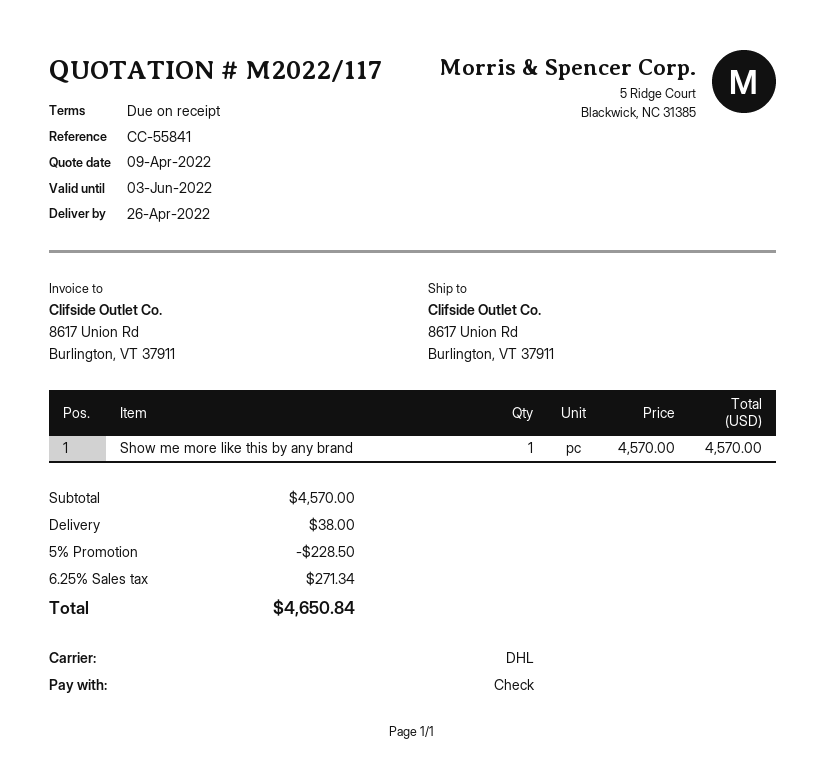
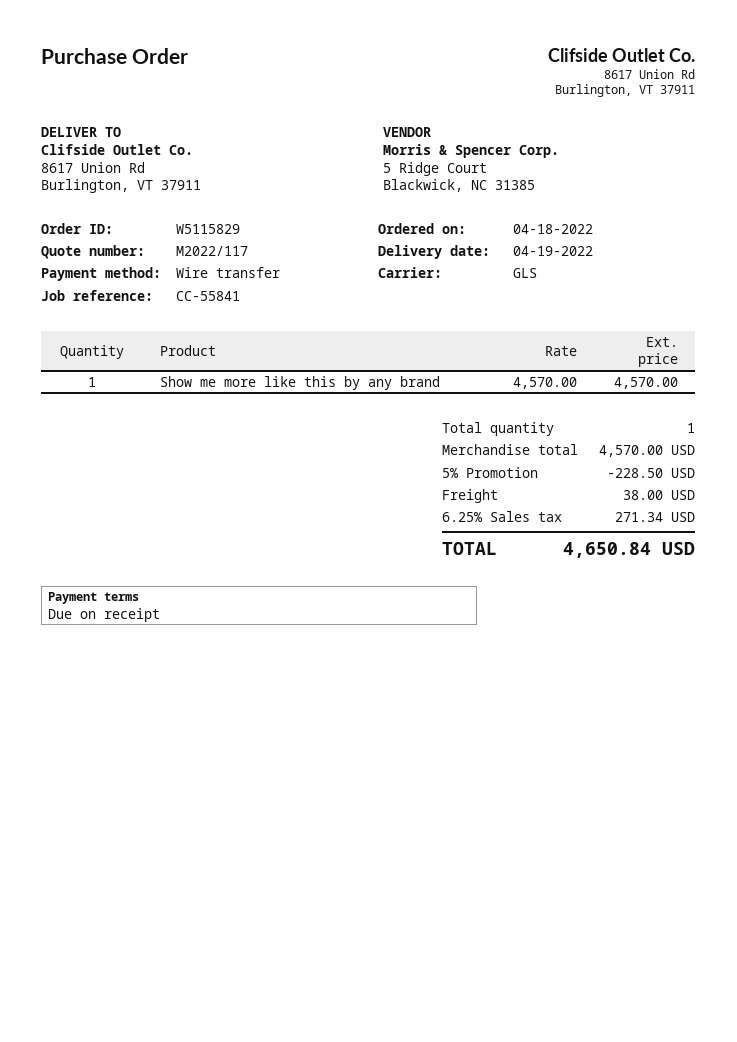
delivery date: 2022-04-26 -> 2022-04-19
payment method: cheque -> bank transfer
shipping method: DHL -> GLS

